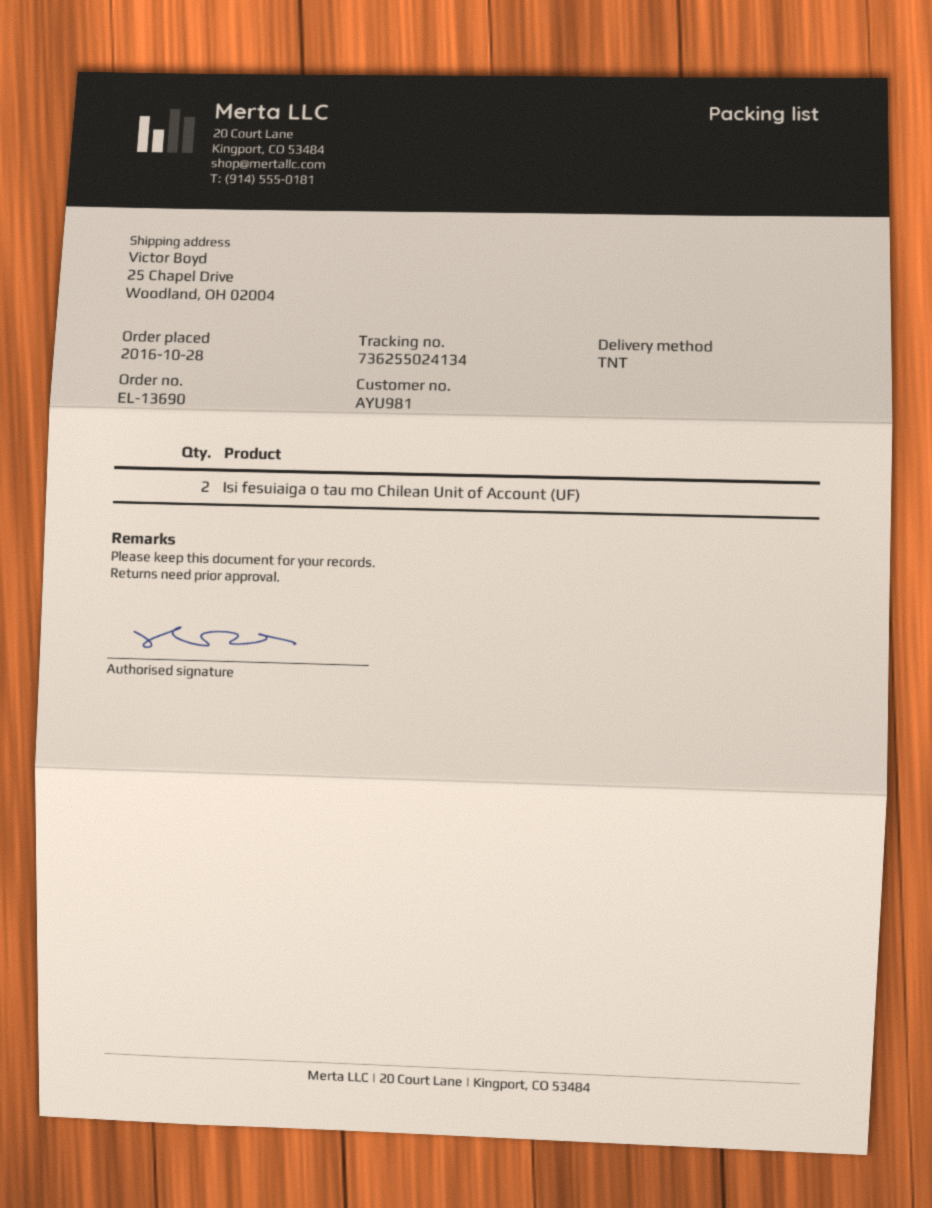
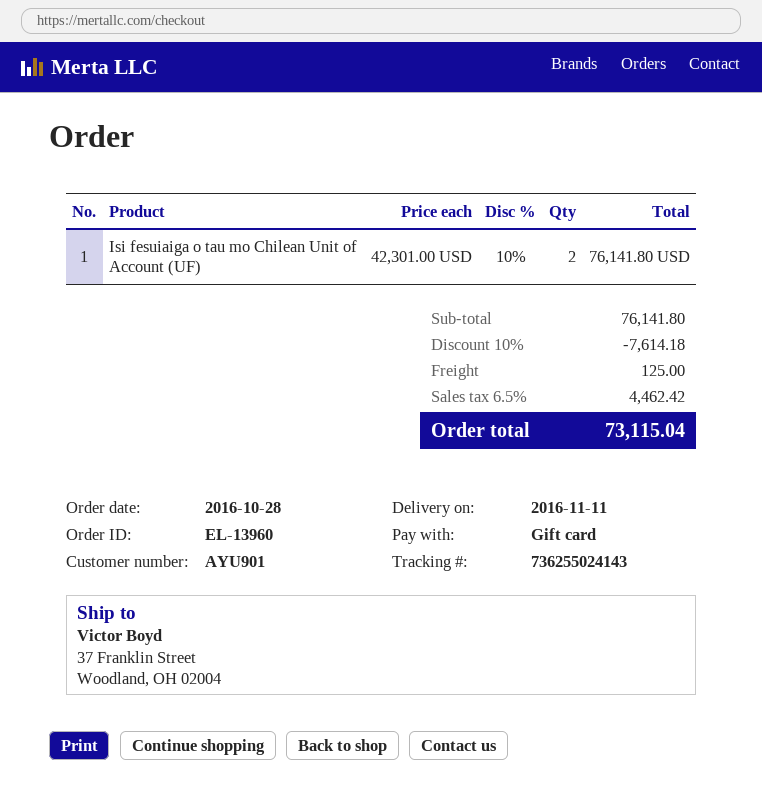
order number: EL-13690 -> EL-13960
customer number: AYU981 -> AYU901
tracking number: 736255024134 -> 736255024143
ship to: 25 Chapel Drive, Woodland, OH 02004 -> 37 Franklin Street, Woodland, OH 02004

